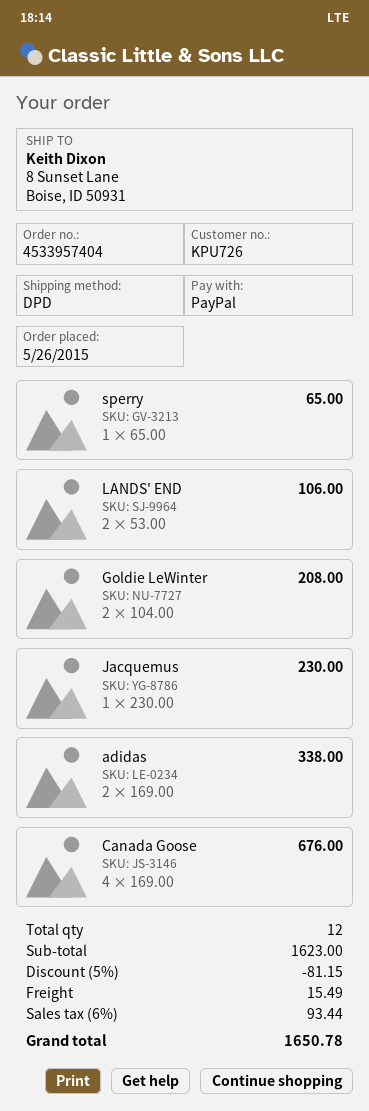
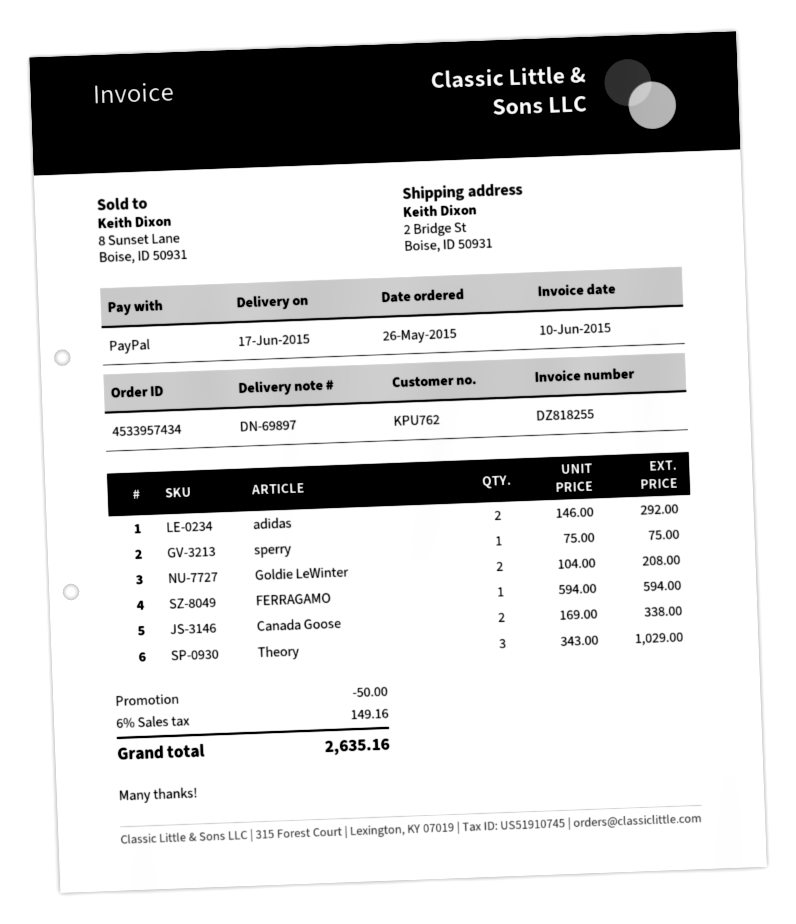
order number: 4533957404 -> 4533957434
customer number: KPU726 -> KPU762
ship to: 8 Sunset Lane, Boise, ID 50931 -> 2 Bridge St, Boise, ID 50931
sperry: 1 x 65.00 = 65.00 -> 1 x 75.00 = 75.00
LANDS' END: 2 x 53.00 = 106.00 -> none
Jacquemus: 1 x 230.00 = 230.00 -> none
adidas: 2 x 169.00 = 338.00 -> 2 x 146.00 = 292.00
Canada Goose: 4 x 169.00 = 676.00 -> 2 x 169.00 = 338.00
FERRAGAMO: none -> 1 x 594.00 = 594.00
Theory: none -> 3 x 343.00 = 1029.00
discount: 81.15 -> 50.00
shipping: 15.49 -> none
tax: 6% = 93.44 -> 6% = 149.16
total: 1650.78 -> 2635.16

